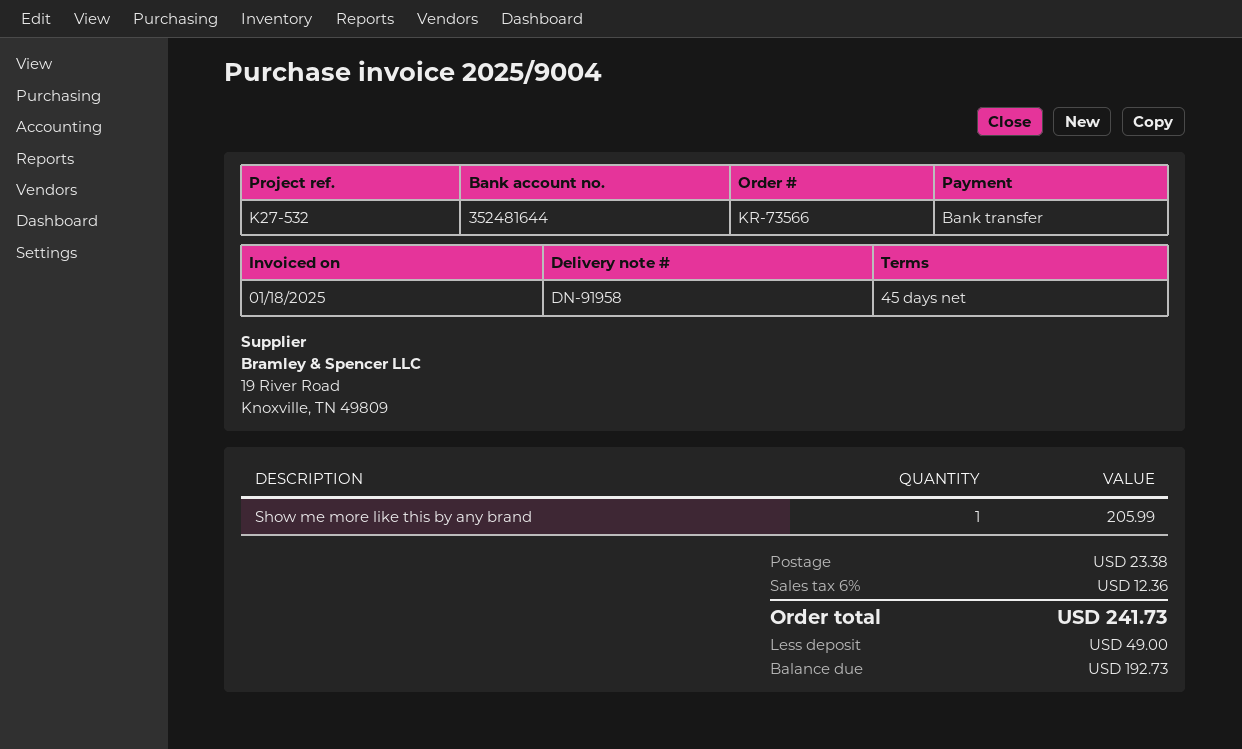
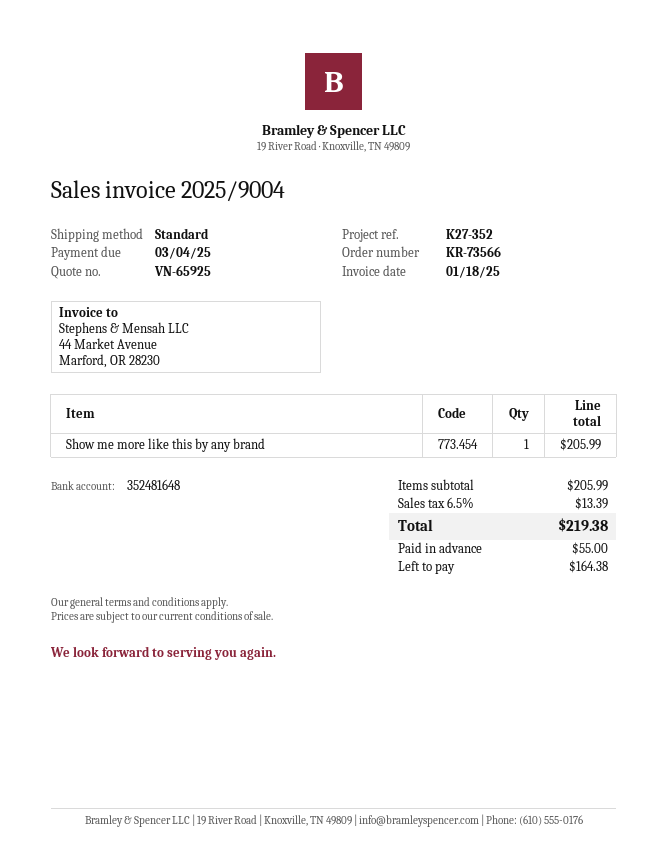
reference: K27-532 -> K27-352
bank account: 352481644 -> 352481648
shipping: 23.38 -> none
tax: 6% = 12.36 -> 6.5% = 13.39
total: 241.73 -> 219.38
deposit: 49.00 -> 55.00
balance: 192.73 -> 164.38

